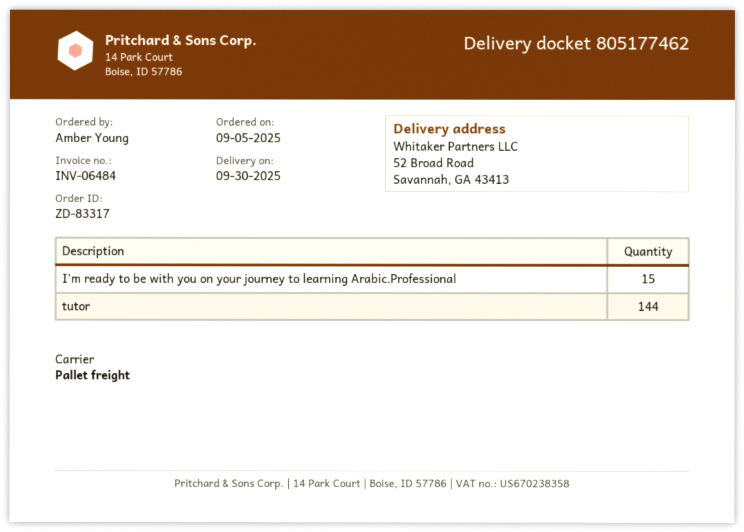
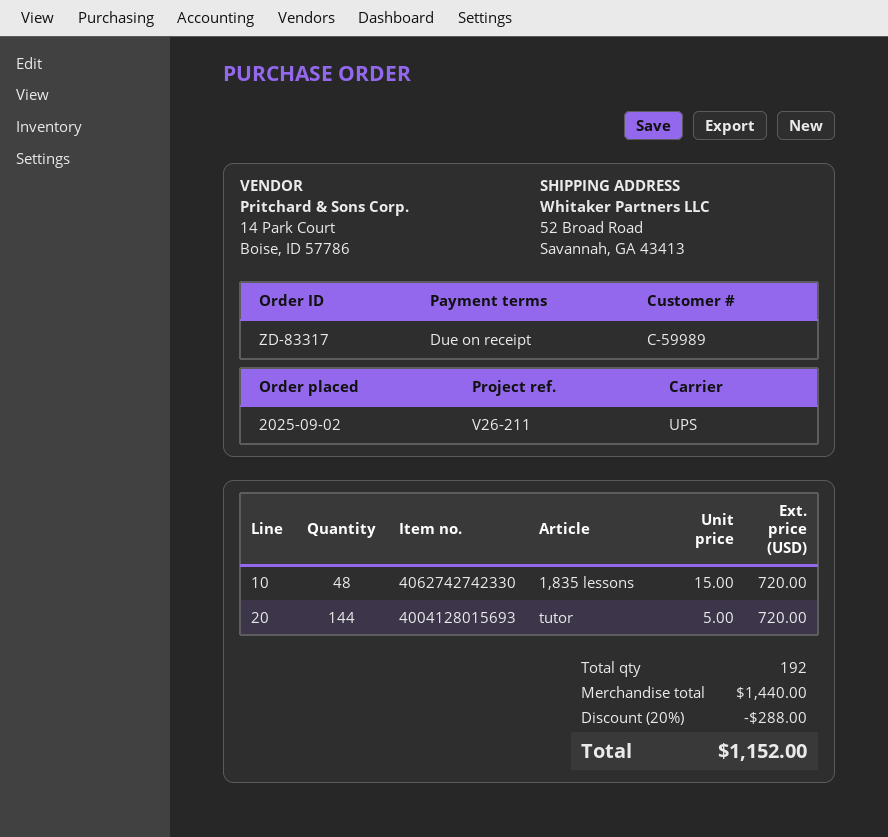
order date: 2025-09-05 -> 2025-09-02
shipping method: pallet freight -> UPS
I'm ready to be with you on your journey to learning Arabic.Professional: 15 -> none
1,835 lessons: none -> 48

